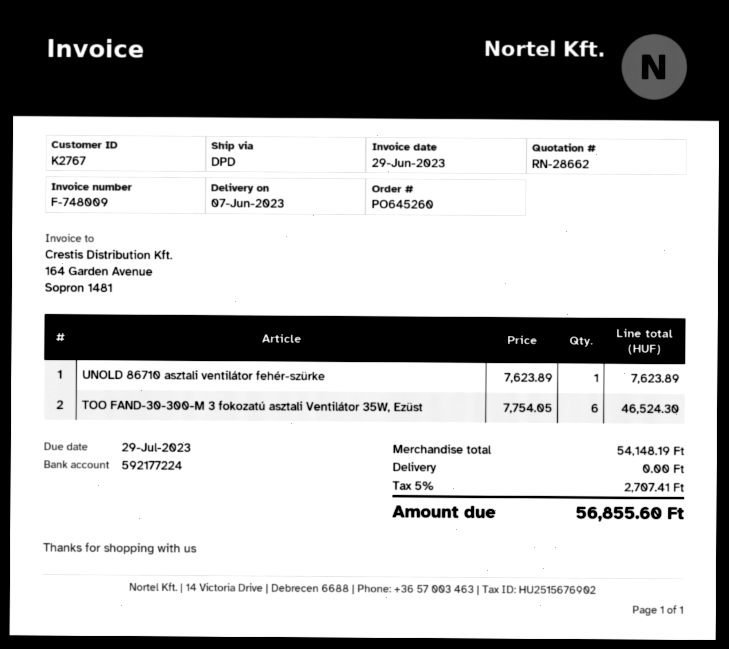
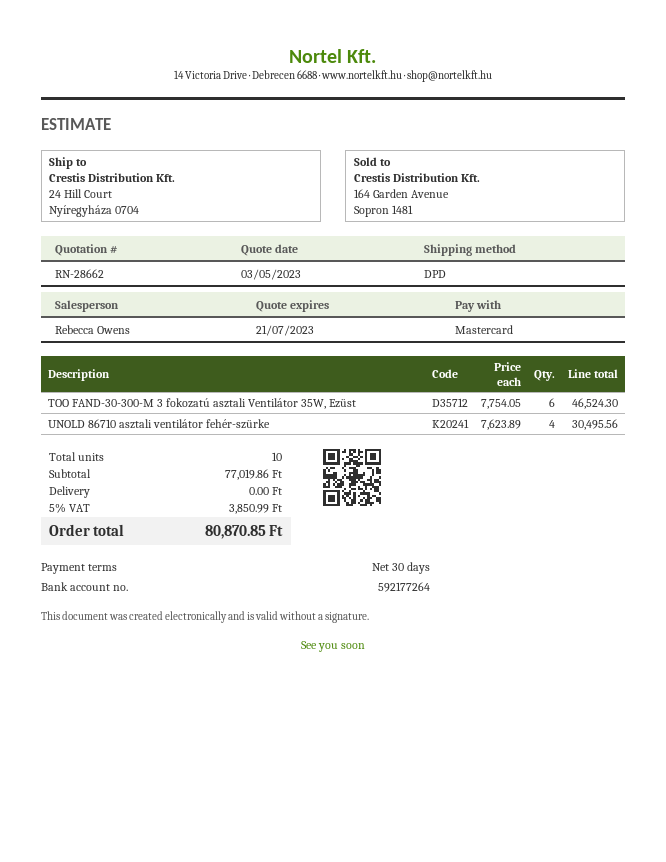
bank account: 592177224 -> 592177264
UNOLD 86710 asztali ventilátor fehér-szürke: 1 x 7623.89 = 7623.89 -> 4 x 7623.89 = 30495.56
subtotal: 54148.19 -> 77019.86
tax: 5% = 2707.41 -> 5% = 3850.99
total: 56855.60 -> 80870.85

